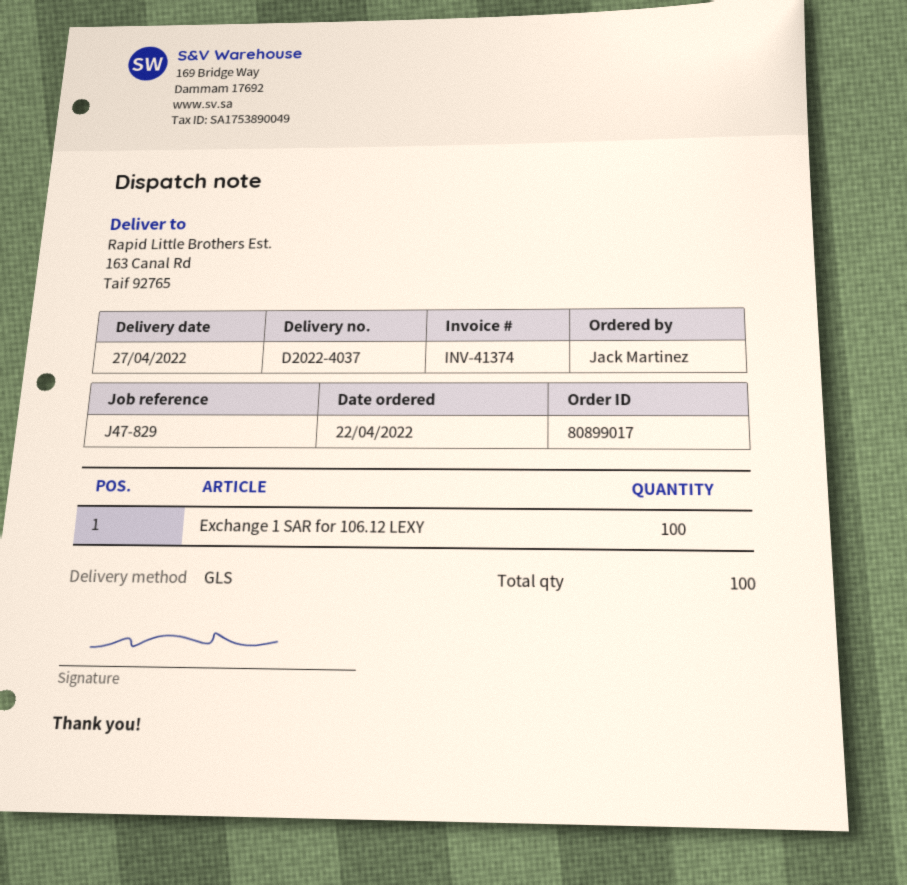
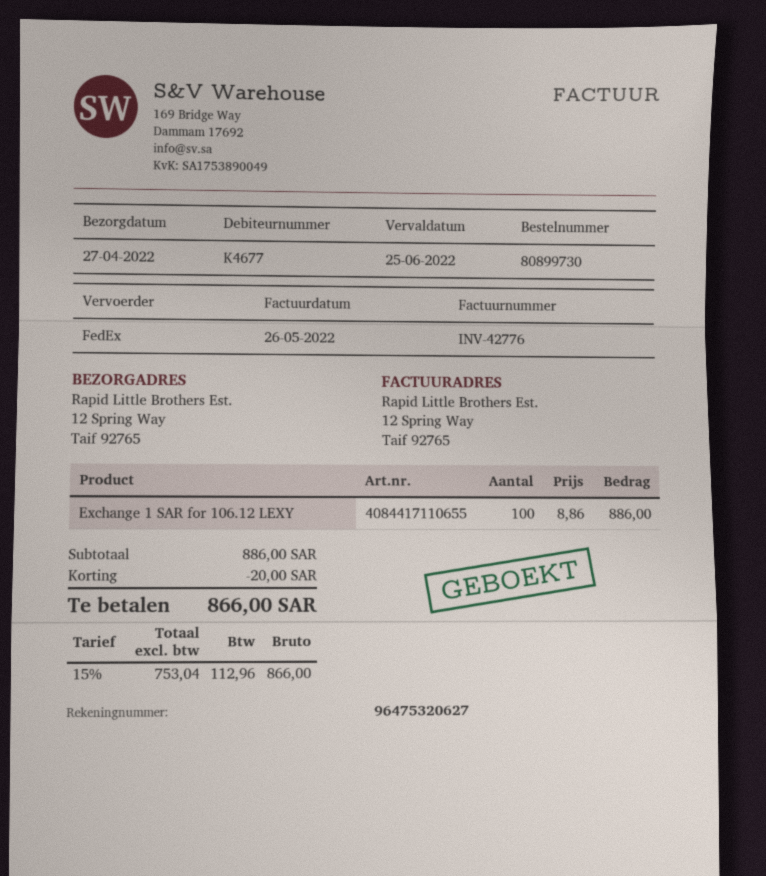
order number: 80899017 -> 80899730
invoice number: INV-41374 -> INV-42776
shipping method: GLS -> FedEx
ship to: 163 Canal Rd, Taif 92765 -> 12 Spring Way, Taif 92765

